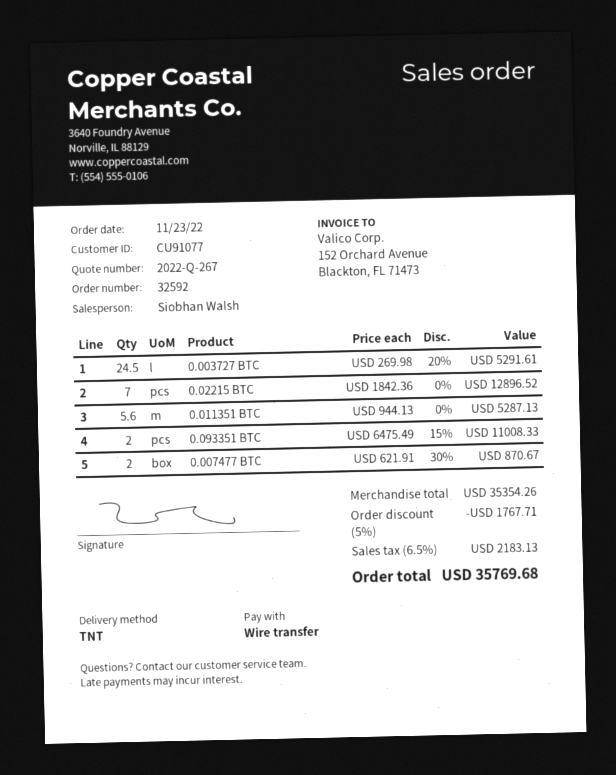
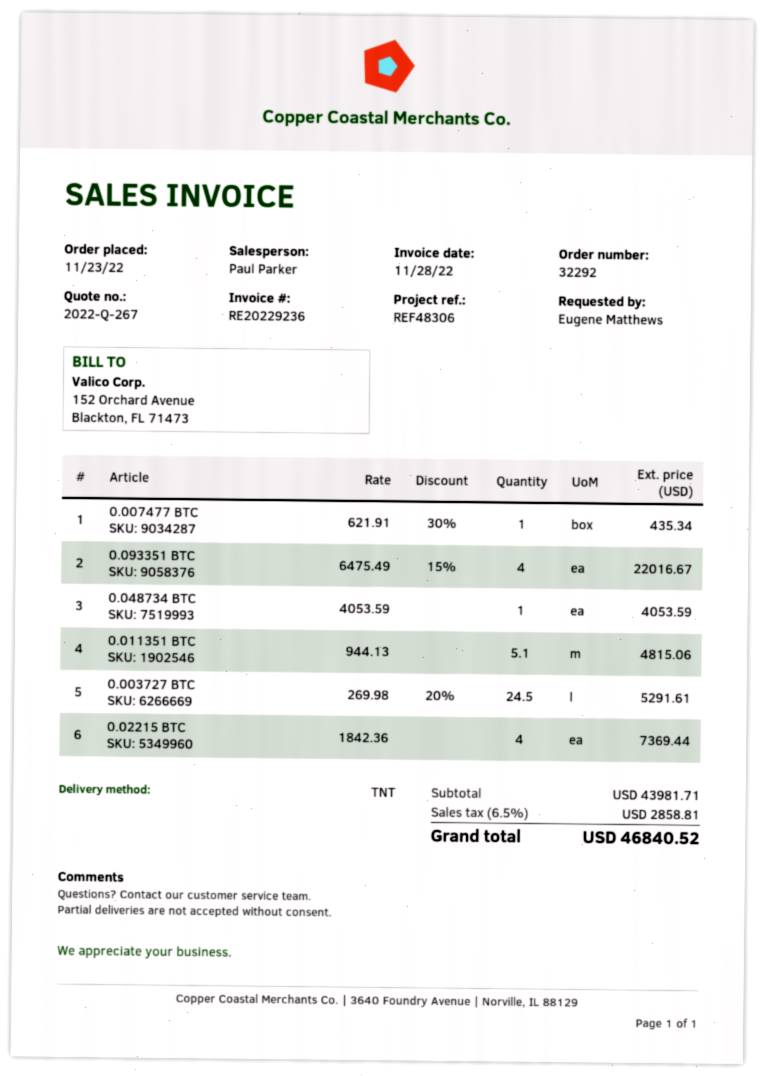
order number: 32592 -> 32292
sales rep: Siobhan Walsh -> Paul Parker
0.02215 BTC: 7 x 1842.36 = 12896.52 -> 4 x 1842.36 = 7369.44
0.011351 BTC: 5.6 x 944.13 = 5287.13 -> 5.1 x 944.13 = 4815.06
0.093351 BTC: 2 x 6475.49 - 15% = 11008.33 -> 4 x 6475.49 - 15% = 22016.67
0.007477 BTC: 2 x 621.91 - 30% = 870.67 -> 1 x 621.91 - 30% = 435.34
0.048734 BTC: none -> 1 x 4053.59 = 4053.59
subtotal: 35354.26 -> 43981.71
discount: 5% = 1767.71 -> none
tax: 6.5% = 2183.13 -> 6.5% = 2858.81
total: 35769.68 -> 46840.52

